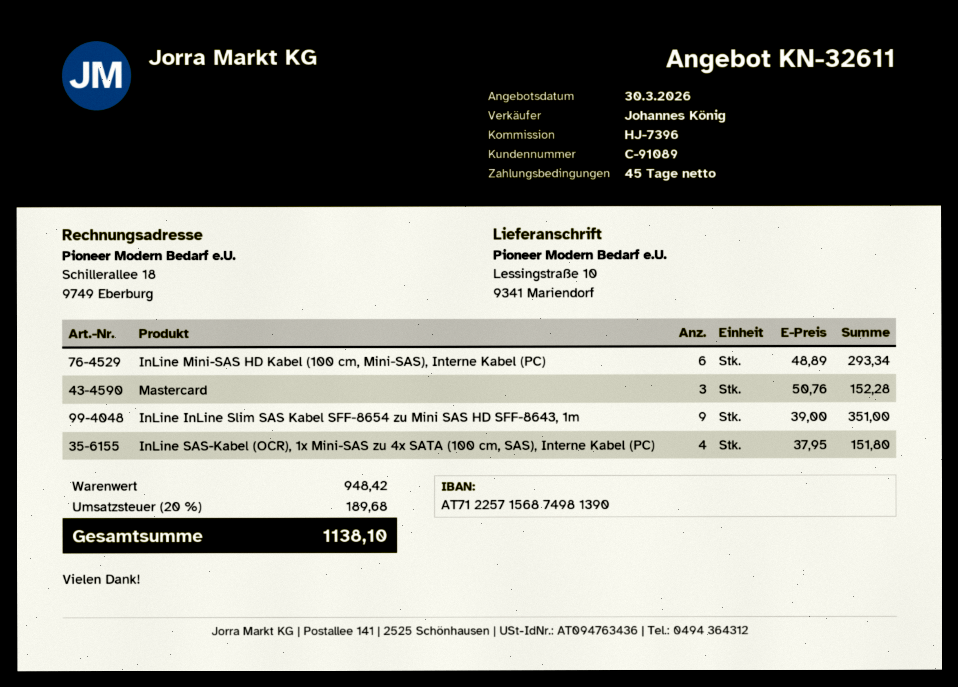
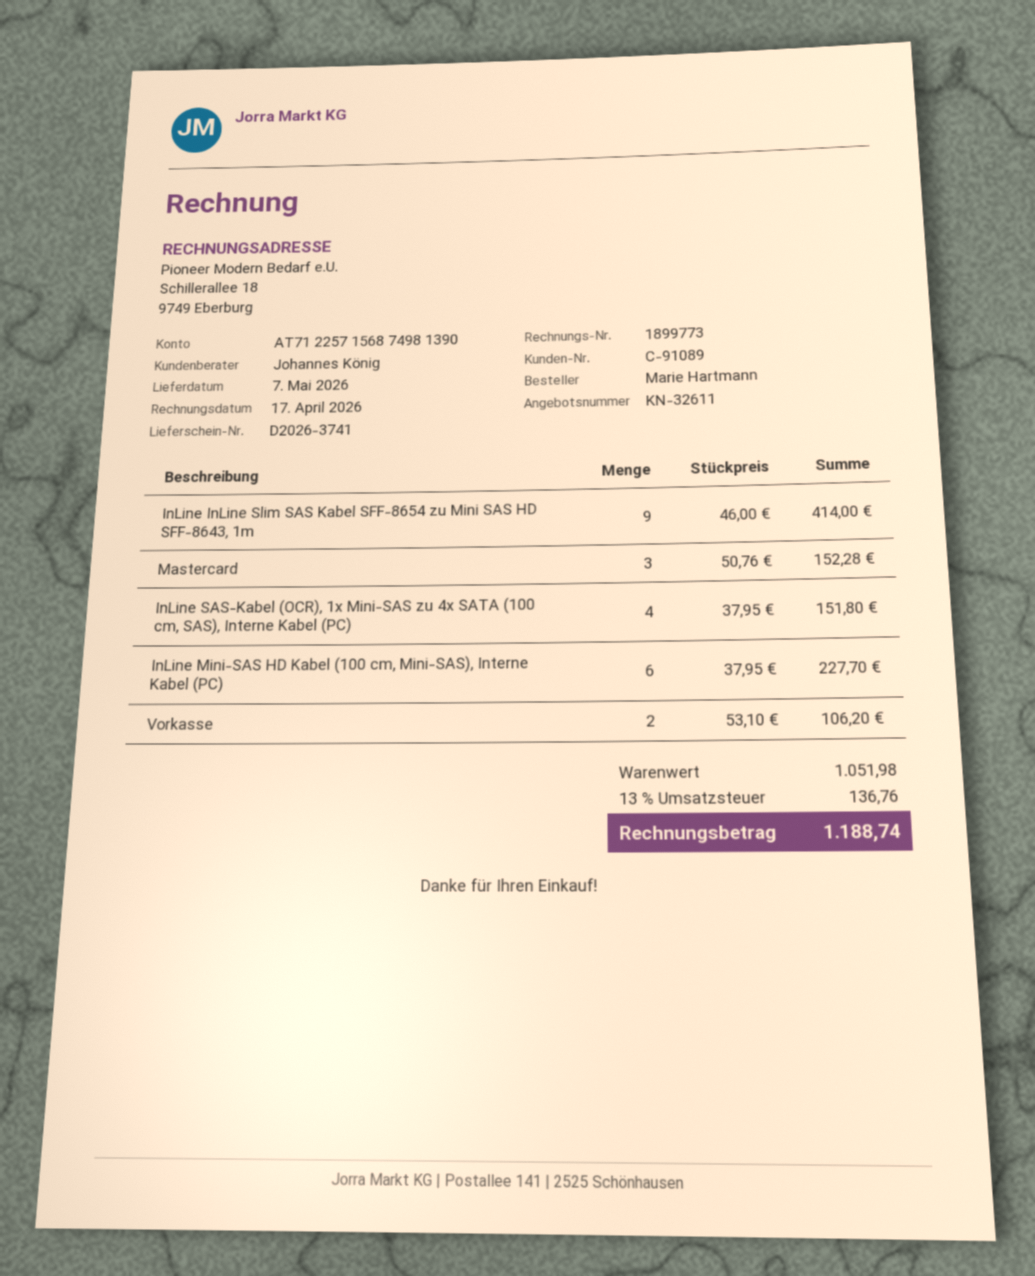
InLine Mini-SAS HD Kabel (100 cm, Mini-SAS), Interne Kabel (PC): 6 x 48.89 = 293.34 -> 6 x 37.95 = 227.70
InLine InLine Slim SAS Kabel SFF-8654 zu Mini SAS HD SFF-8643, 1m: 9 x 39.00 = 351.00 -> 9 x 46.00 = 414.00
Vorkasse: none -> 2 x 53.10 = 106.20
subtotal: 948.42 -> 1051.98
tax: 20% = 189.68 -> 13% = 136.76
total: 1138.10 -> 1188.74

